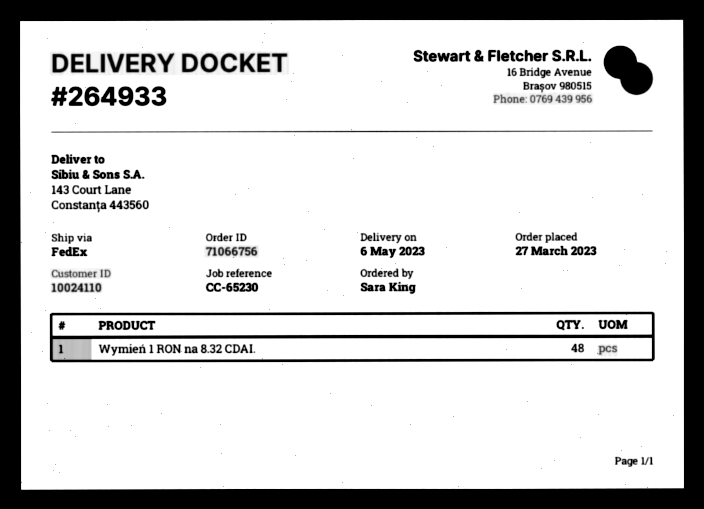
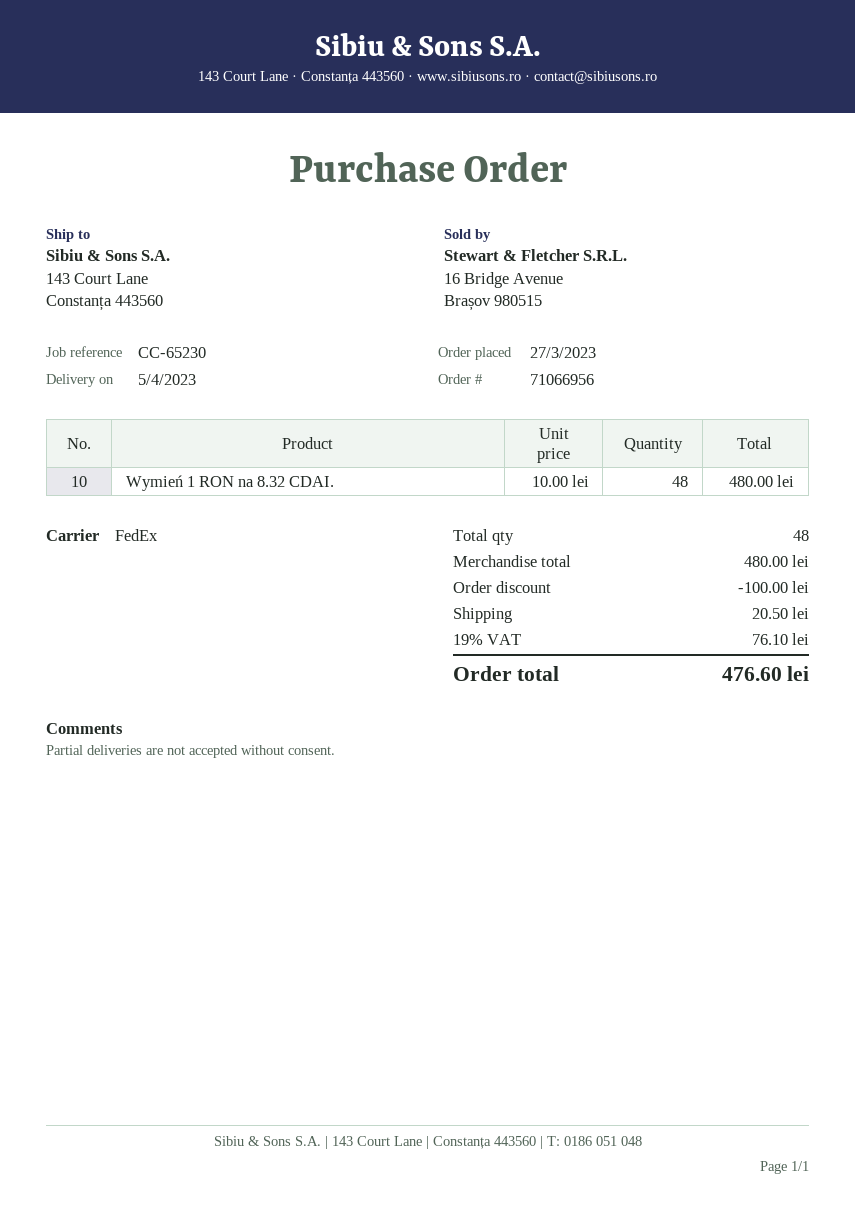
order number: 71066756 -> 71066956
delivery date: 2023-05-06 -> 2023-04-05

